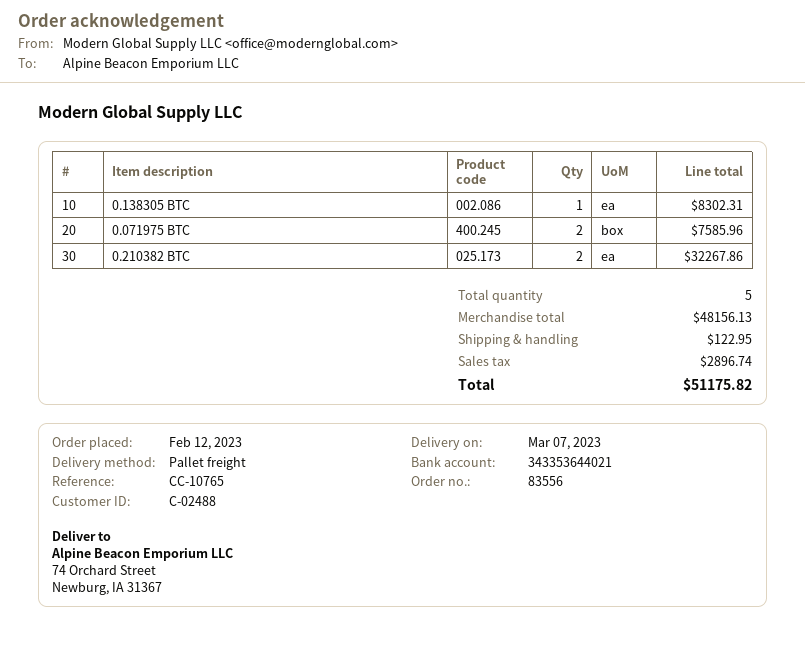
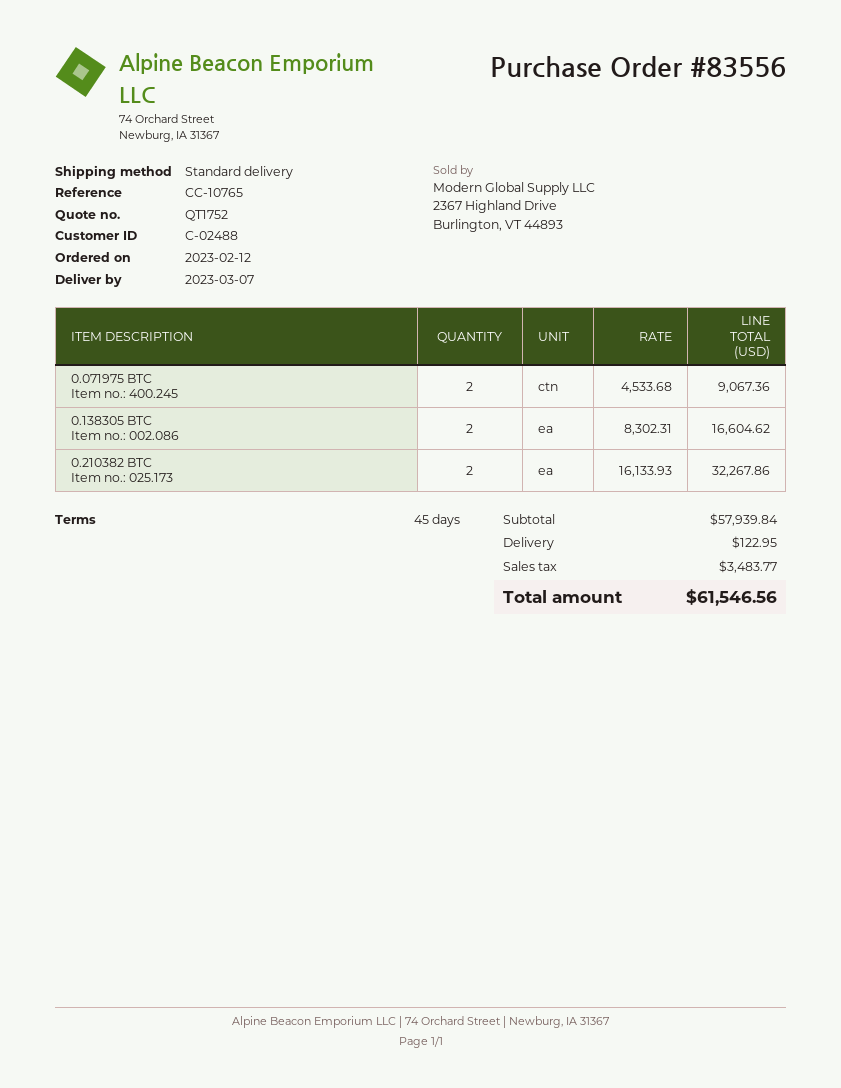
shipping method: pallet freight -> standard
0.138305 BTC: 1 for 8302.31 -> 2 for 16604.62
0.071975 BTC: 2 for 7585.96 -> 2 for 9067.36
subtotal: 48156.13 -> 57939.84
tax: 2896.74 -> 3483.77
total: 51175.82 -> 61546.56

